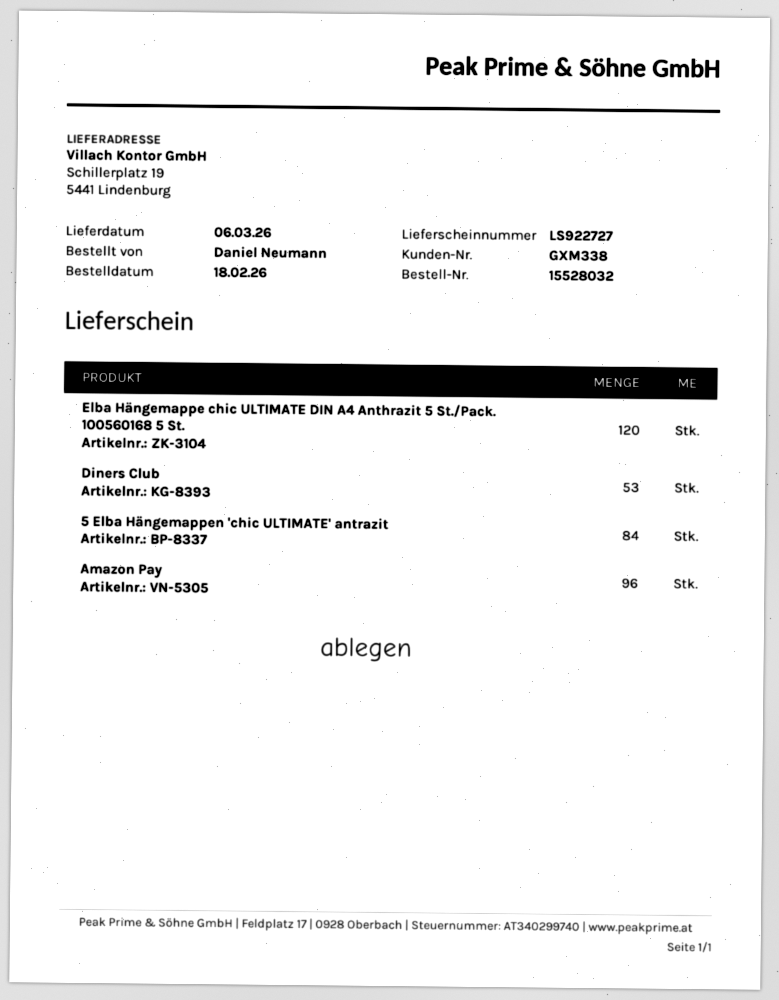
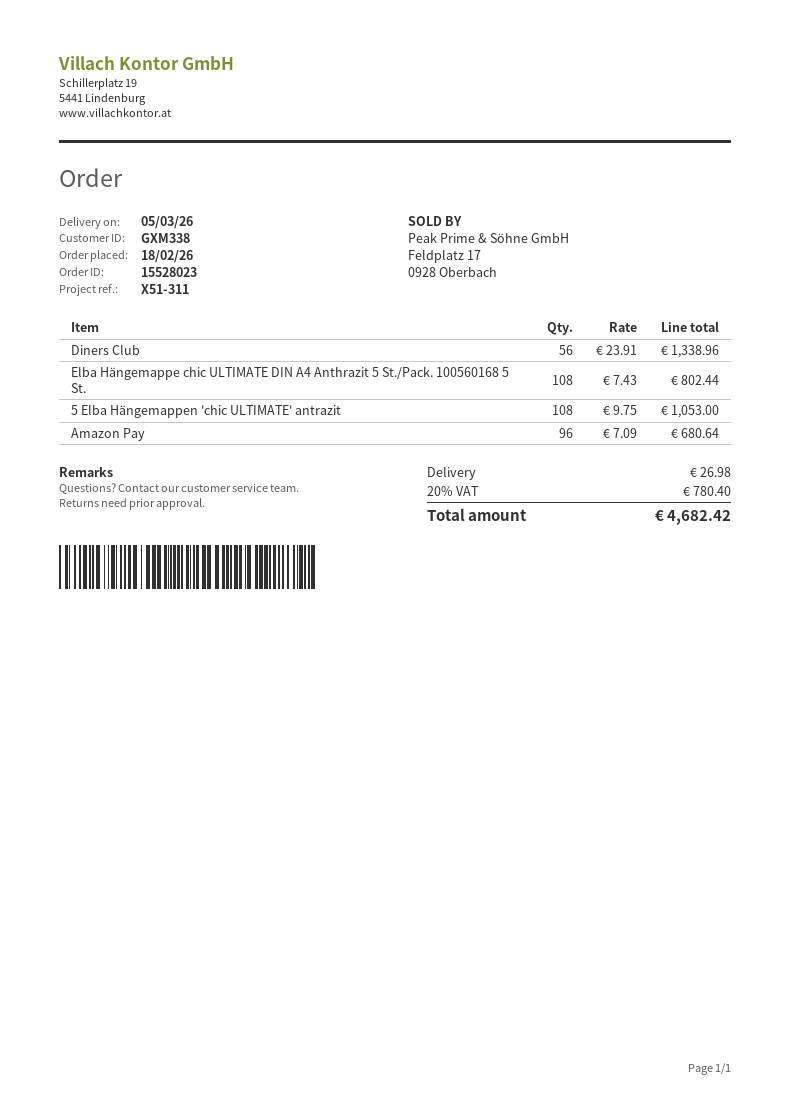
order number: 15528032 -> 15528023
delivery date: 2026-03-06 -> 2026-03-05
Elba Hängemappe chic ULTIMATE DIN A4 Anthrazit 5 St./Pack. 100560168 5 St.: 120 -> 108
Diners Club: 53 -> 56
5 Elba Hängemappen 'chic ULTIMATE' antrazit: 84 -> 108

